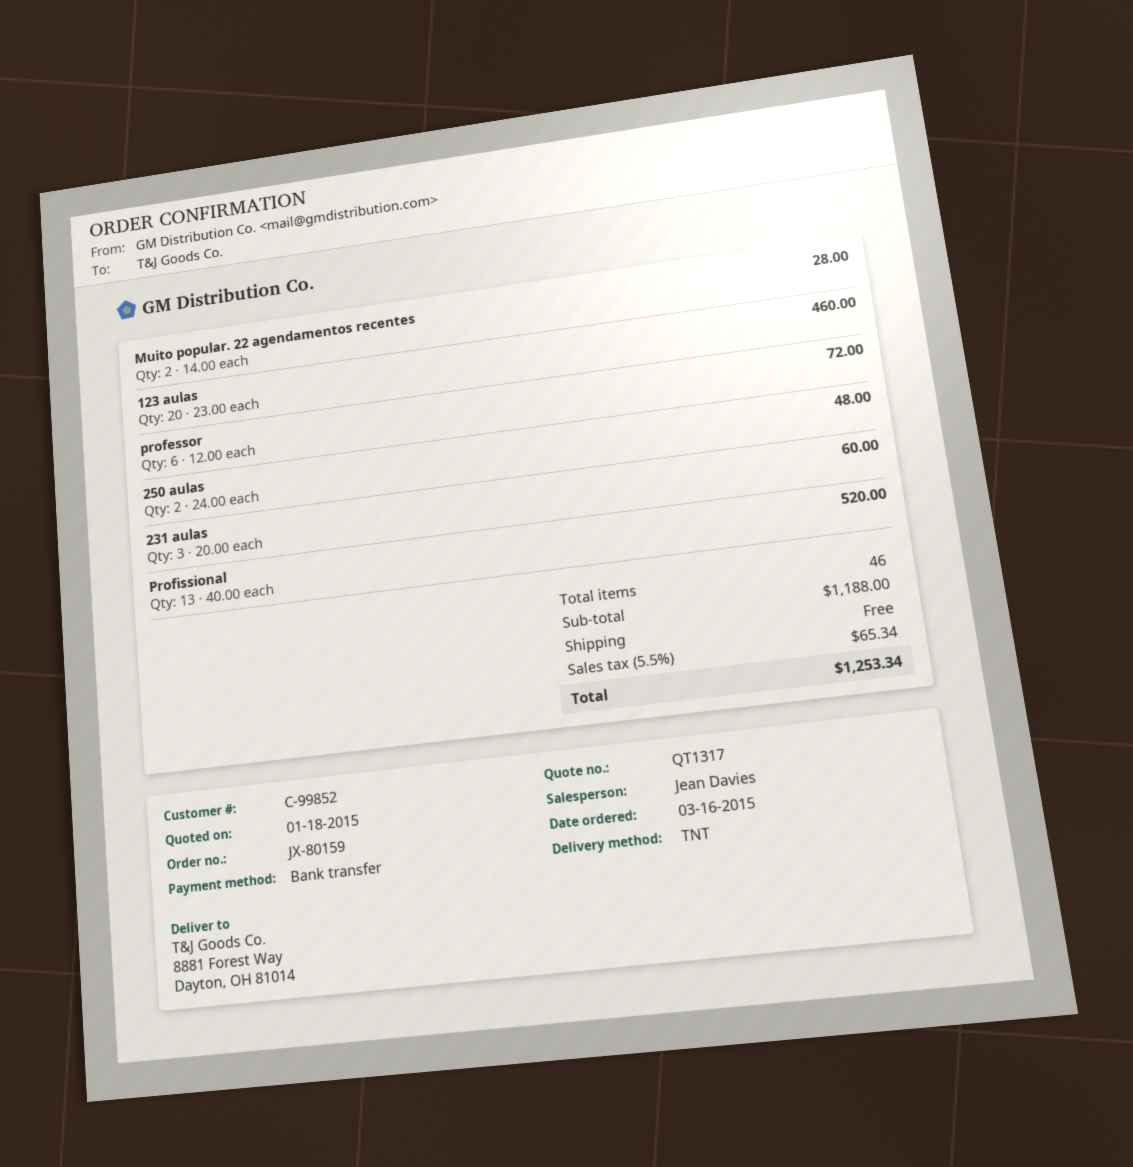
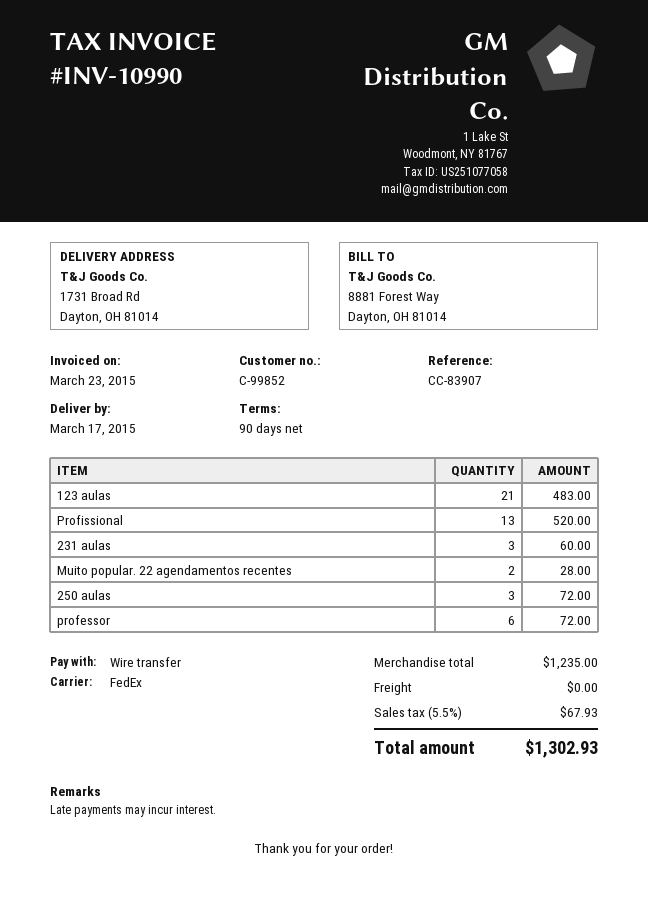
shipping method: TNT -> FedEx
ship to: 8881 Forest Way, Dayton, OH 81014 -> 1731 Broad Rd, Dayton, OH 81014
123 aulas: 20 for 460.00 -> 21 for 483.00
250 aulas: 2 for 48.00 -> 3 for 72.00
subtotal: 1188.00 -> 1235.00
tax: 5.5% = 65.34 -> 5.5% = 67.93
total: 1253.34 -> 1302.93

